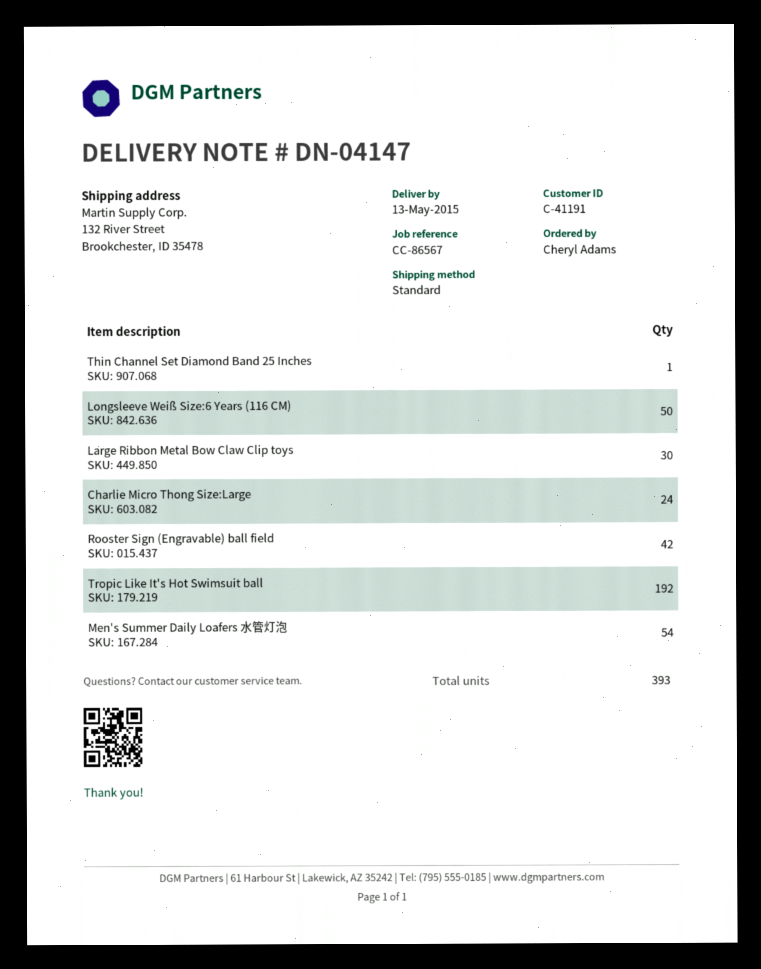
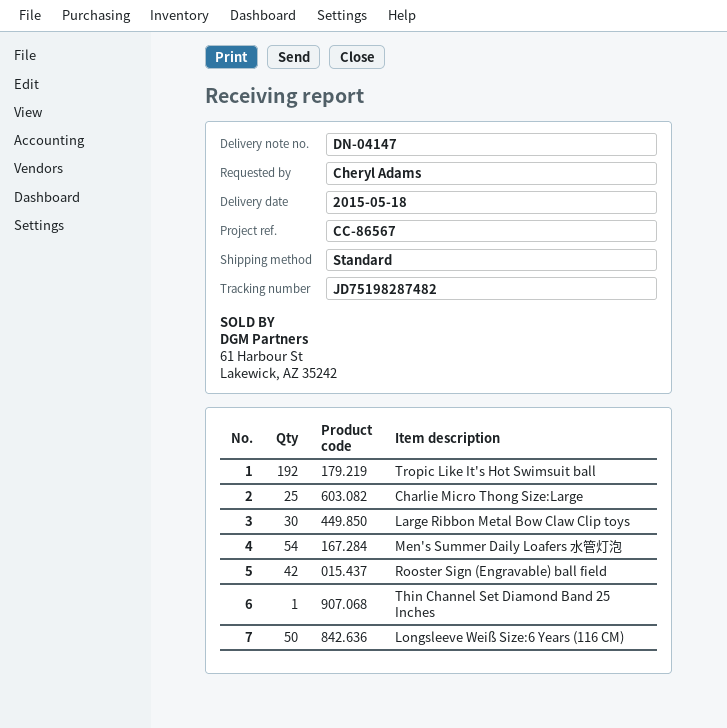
delivery date: 2015-05-13 -> 2015-05-18
Charlie Micro Thong Size:Large: 24 -> 25

